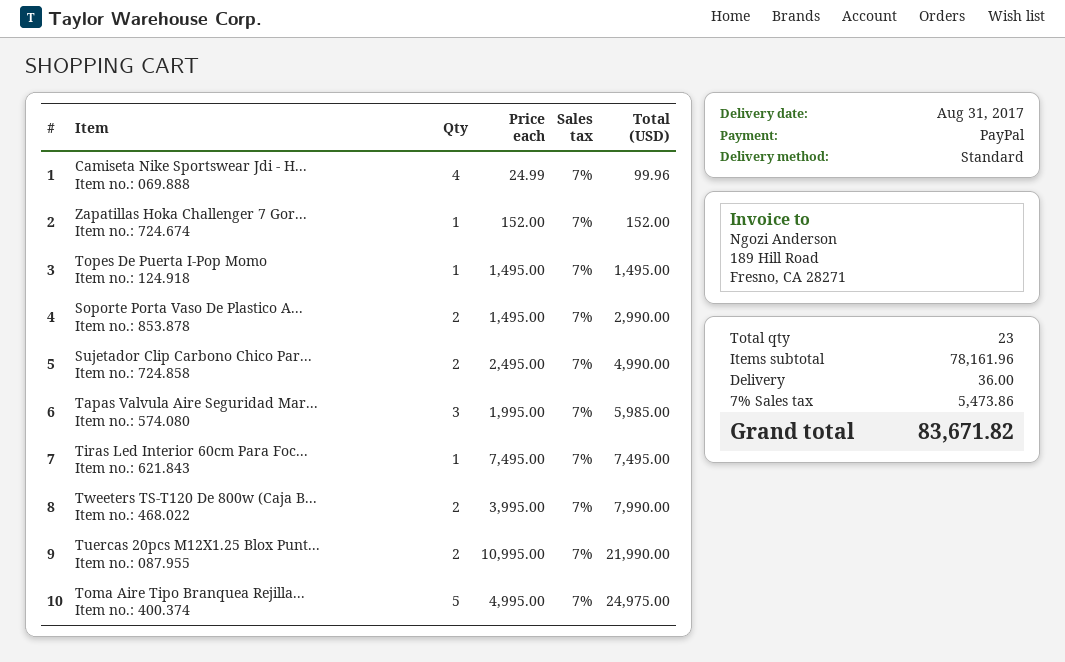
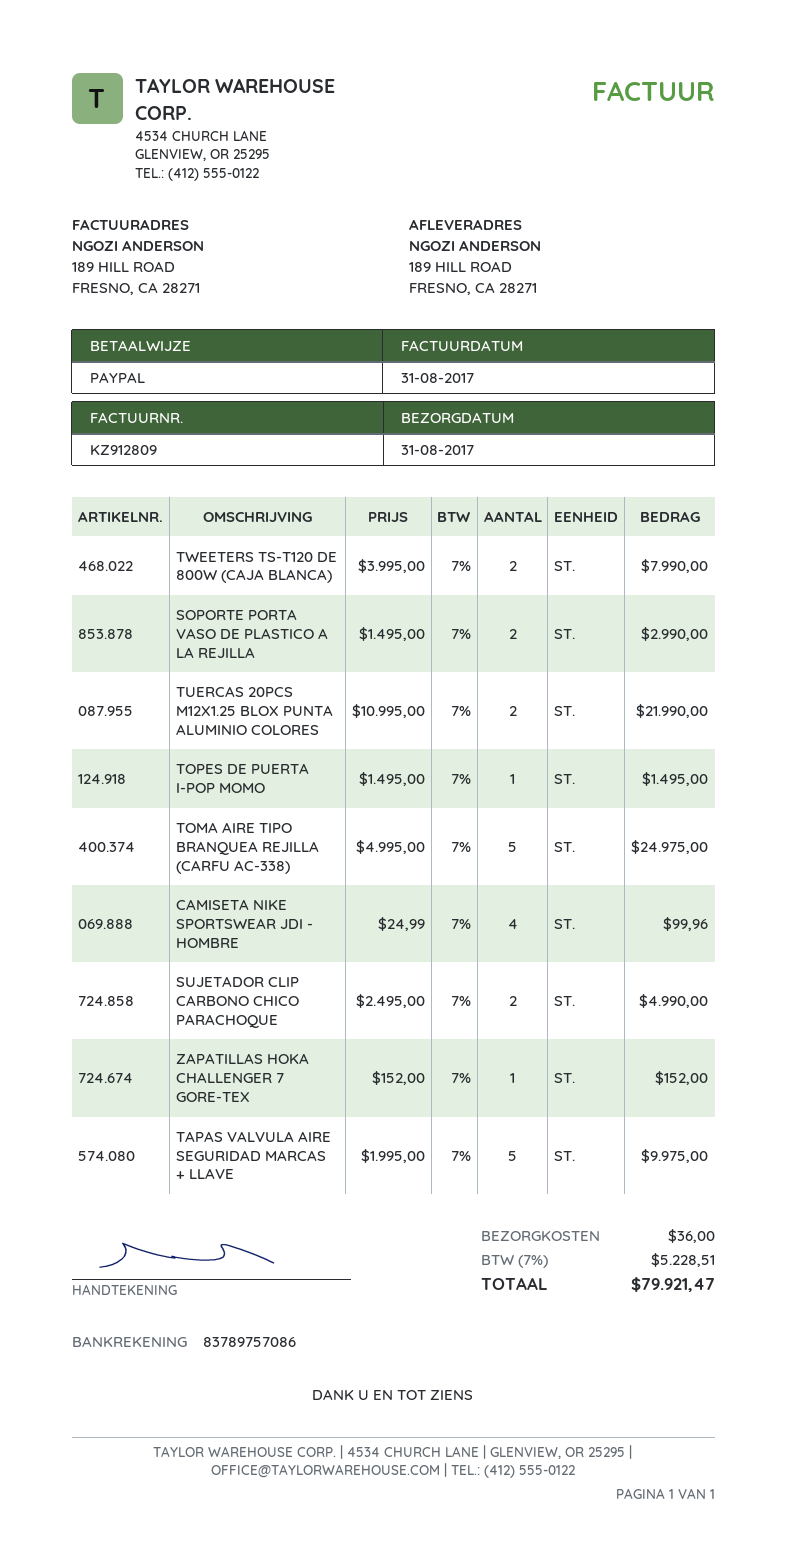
Tapas Valvula Aire Seguridad Mar...: 3 x 1995.00 = 5985.00 -> 5 x 1995.00 = 9975.00
Tiras Led Interior 60cm Para Foc...: 1 x 7495.00 = 7495.00 -> none
tax: 7% = 5473.86 -> 7% = 5228.51
total: 83671.82 -> 79921.47

